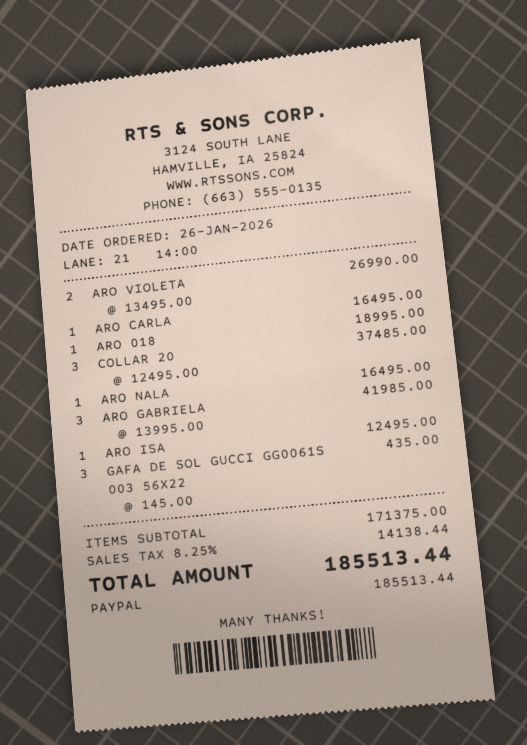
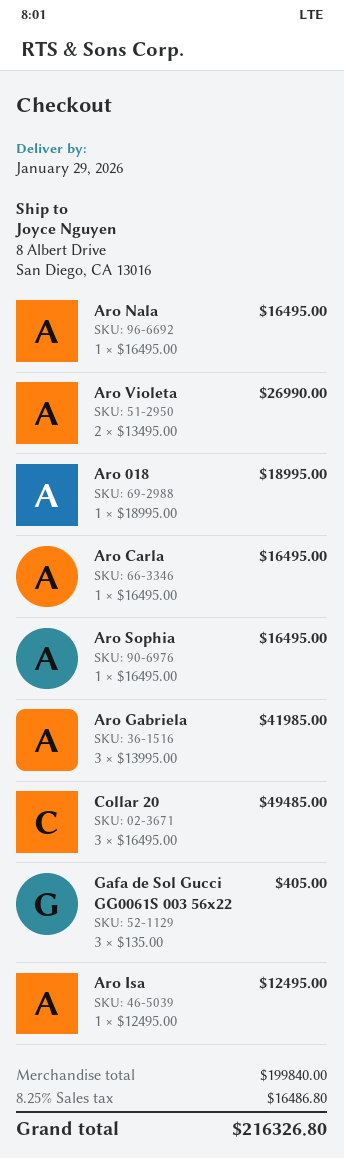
COLLAR 20: 3 x 12495.00 = 37485.00 -> 3 x 16495.00 = 49485.00
GAFA DE SOL GUCCI GG0061S 003 56X22: 3 x 145.00 = 435.00 -> 3 x 135.00 = 405.00
Aro Sophia: none -> 1 x 16495.00 = 16495.00
subtotal: 171375.00 -> 199840.00
tax: 8.25% = 14138.44 -> 8.25% = 16486.80
total: 185513.44 -> 216326.80

